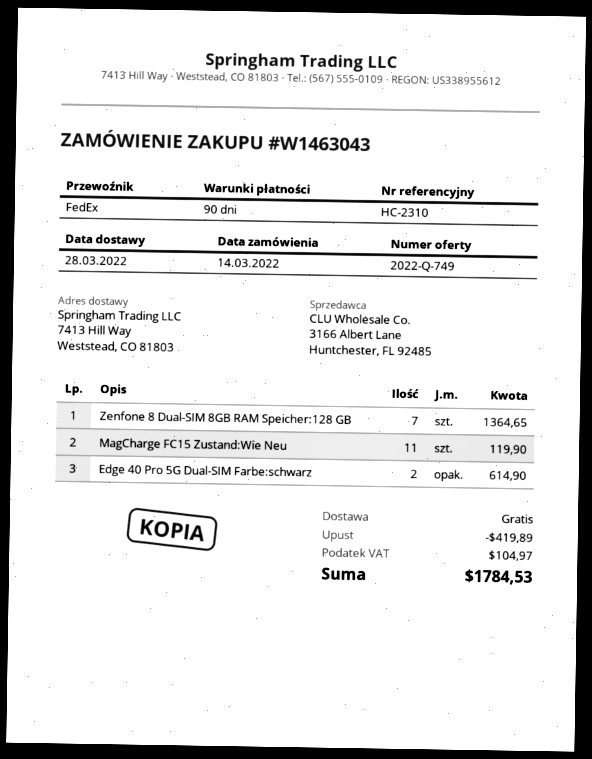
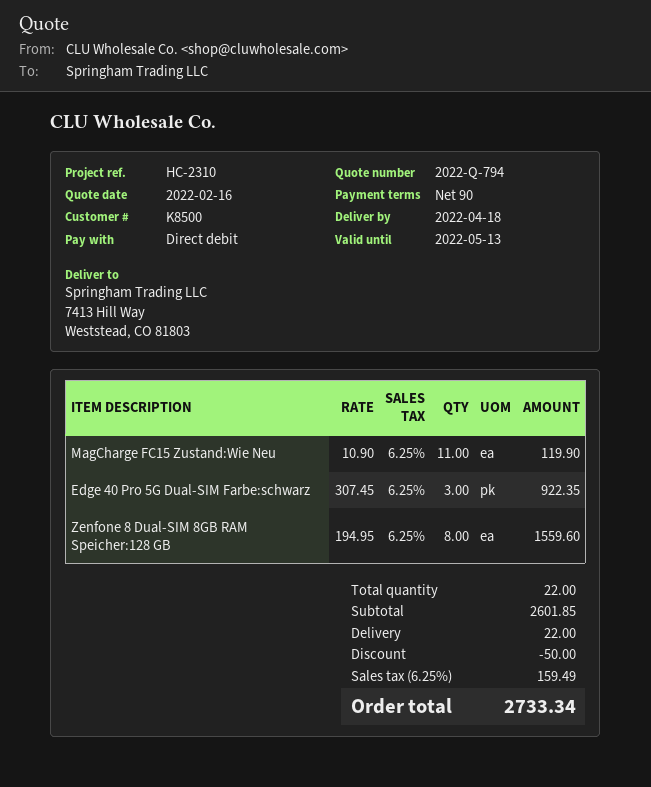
quote number: 2022-Q-749 -> 2022-Q-794
delivery date: 2022-03-28 -> 2022-04-18
Zenfone 8 Dual-SIM 8GB RAM Speicher:128 GB: 7 for 1364.65 -> 8 for 1559.60
Edge 40 Pro 5G Dual-SIM Farbe:schwarz: 2 for 614.90 -> 3 for 922.35
discount: 419.89 -> 50.00
shipping: 0.00 -> 22.00
tax: 104.97 -> 159.49
total: 1784.53 -> 2733.34

